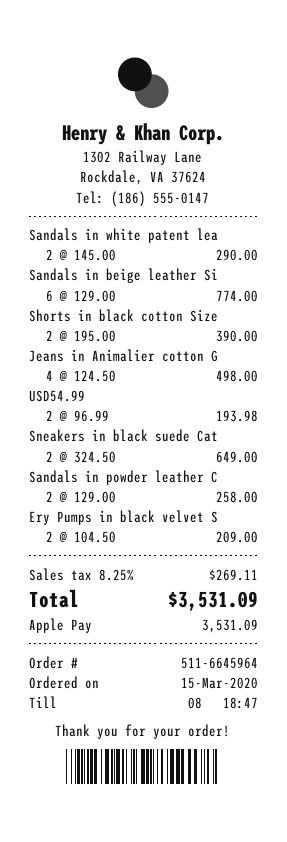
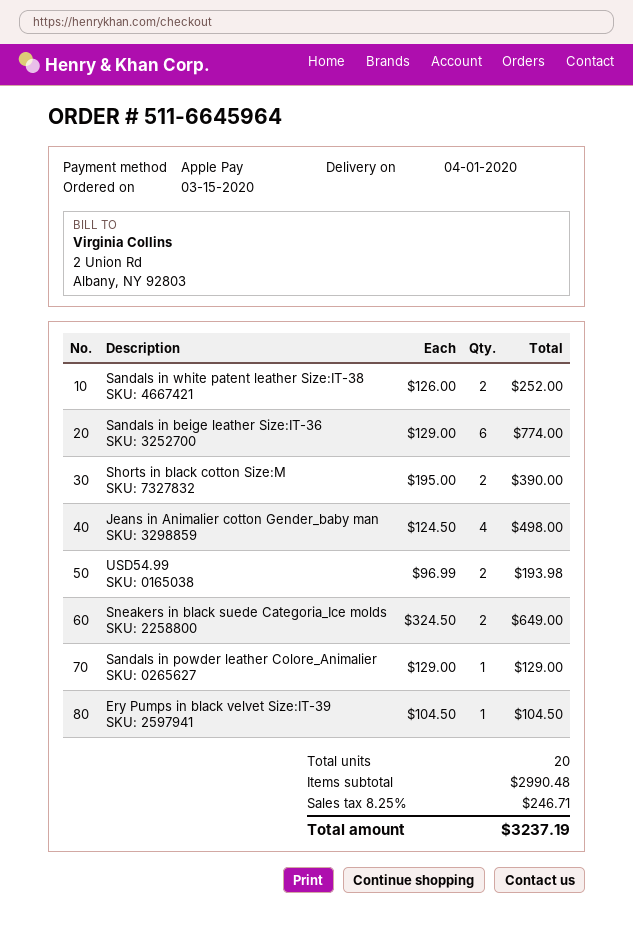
Sandals in white patent lea: 2 x 145.00 = 290.00 -> 2 x 126.00 = 252.00
Sandals in powder leather C: 2 x 129.00 = 258.00 -> 1 x 129.00 = 129.00
Ery Pumps in black velvet S: 2 x 104.50 = 209.00 -> 1 x 104.50 = 104.50
tax: 8.25% = 269.11 -> 8.25% = 246.71
total: 3531.09 -> 3237.19

